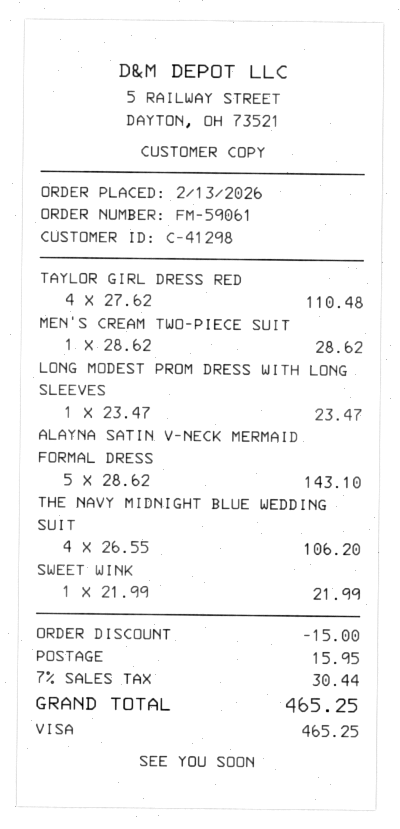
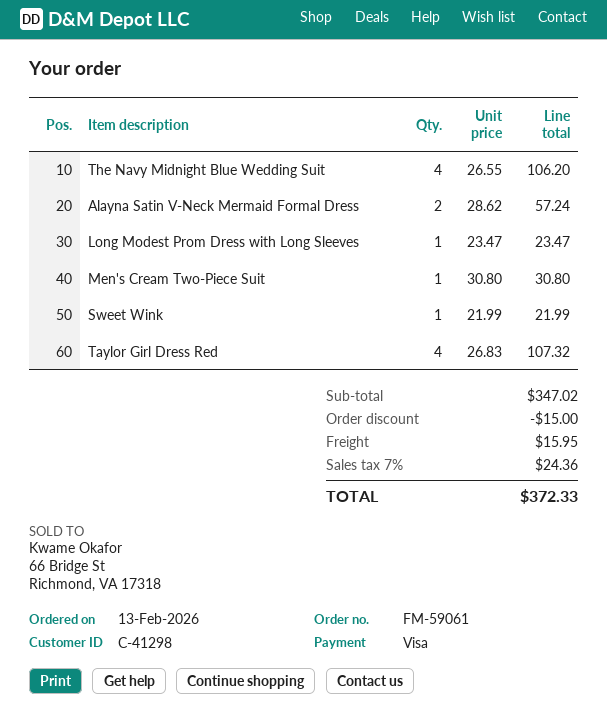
TAYLOR GIRL DRESS RED: 4 x 27.62 = 110.48 -> 4 x 26.83 = 107.32
MEN'S CREAM TWO-PIECE SUIT: 1 x 28.62 = 28.62 -> 1 x 30.80 = 30.80
ALAYNA SATIN V-NECK MERMAID FORMAL DRESS: 5 x 28.62 = 143.10 -> 2 x 28.62 = 57.24
tax: 7% = 30.44 -> 7% = 24.36
total: 465.25 -> 372.33

